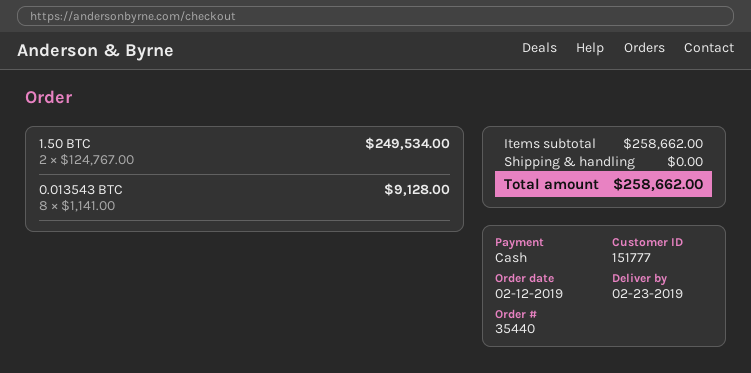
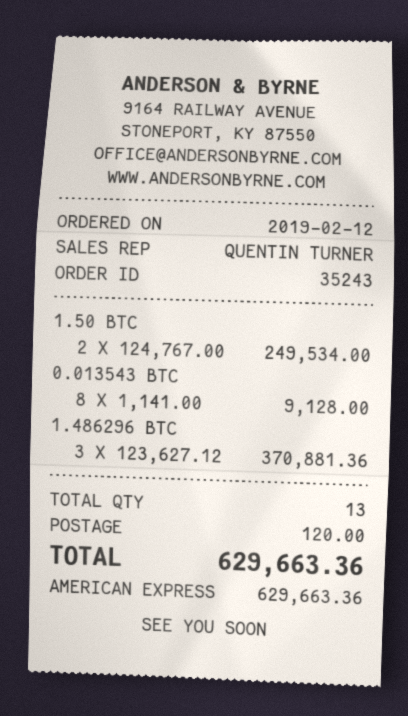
order number: 35440 -> 35243
payment method: cash -> American Express
1.486296 BTC: none -> 3 x 123627.12 = 370881.36
shipping: 0.00 -> 120.00
total: 258662.00 -> 629663.36

